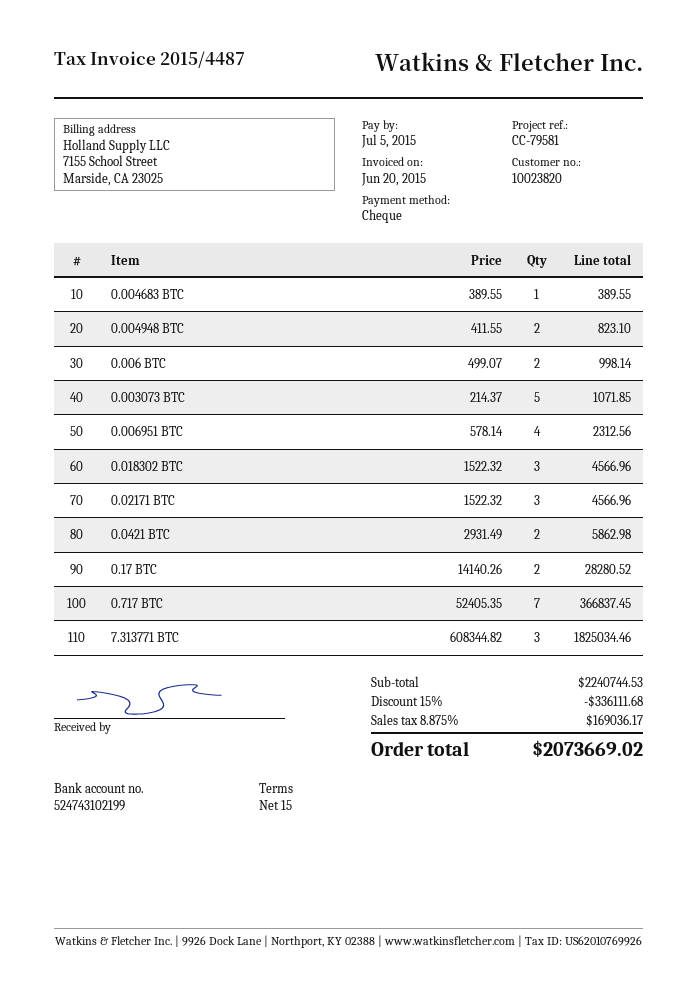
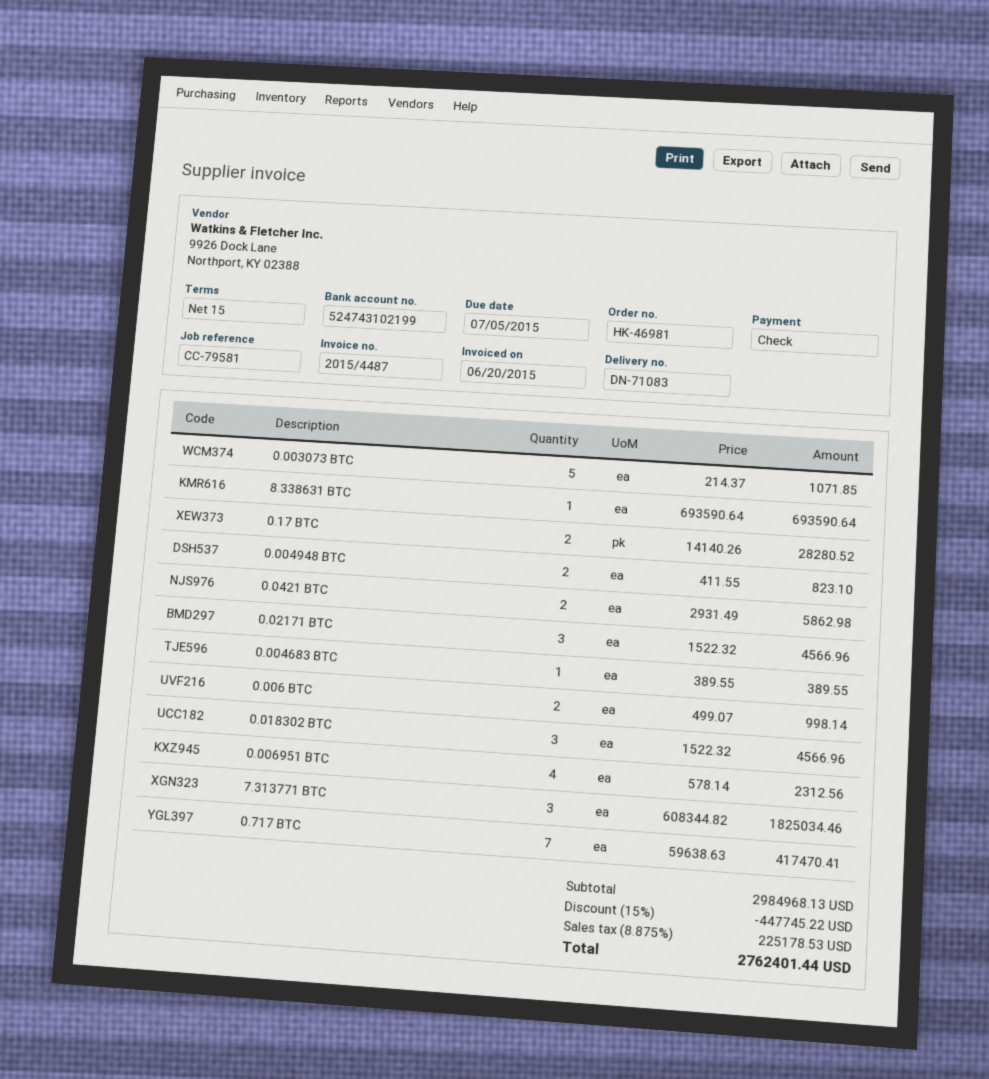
0.717 BTC: 7 x 52405.35 = 366837.45 -> 7 x 59638.63 = 417470.41
8.338631 BTC: none -> 1 x 693590.64 = 693590.64
subtotal: 2240744.53 -> 2984968.13
discount: 15% = 336111.68 -> 15% = 447745.22
tax: 8.875% = 169036.17 -> 8.875% = 225178.53
total: 2073669.02 -> 2762401.44

